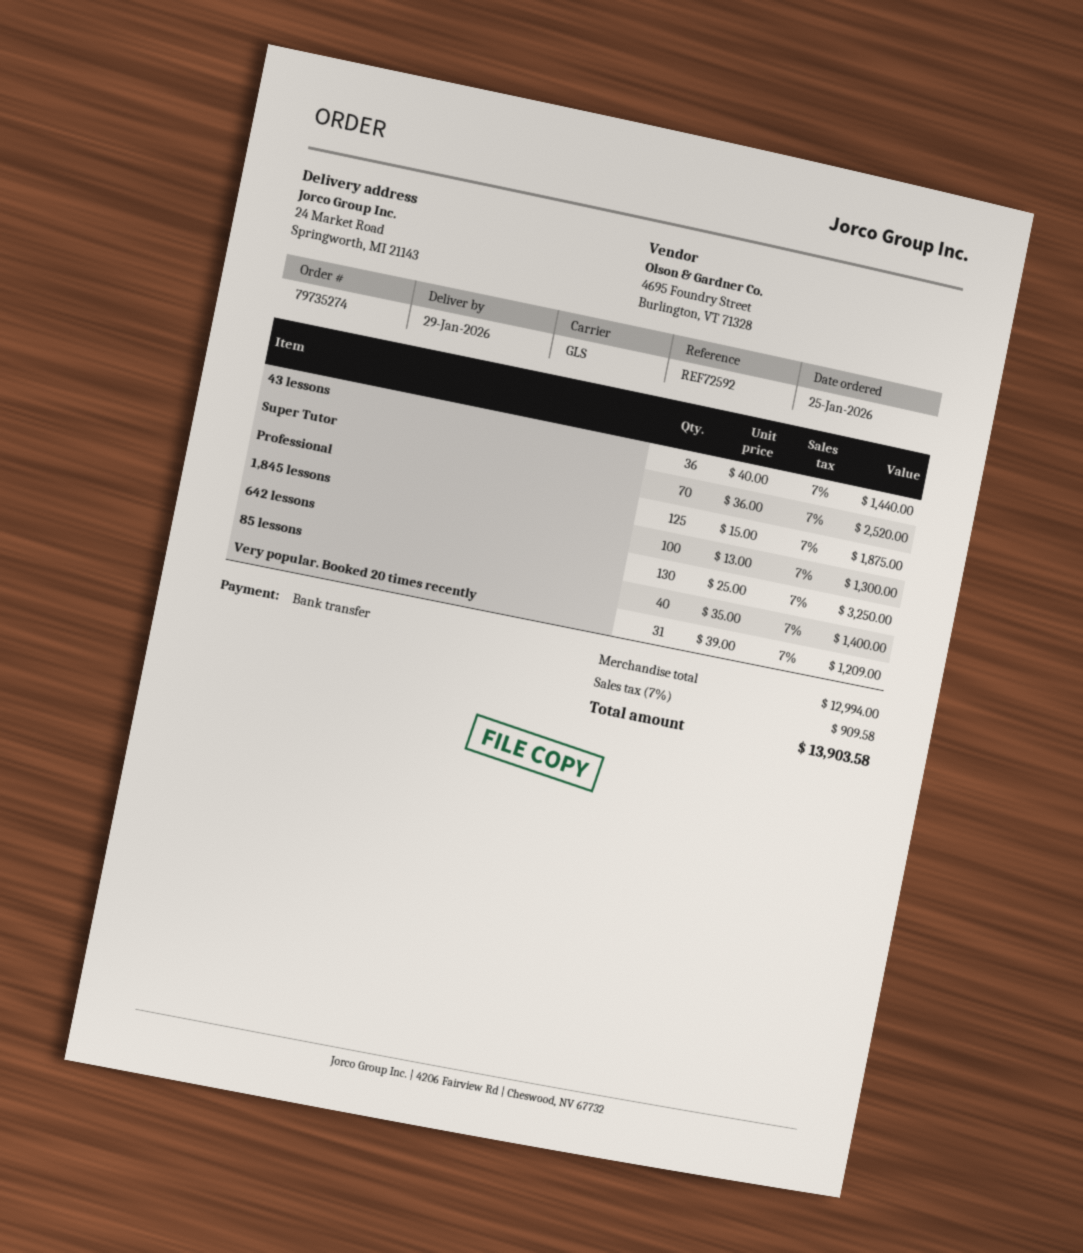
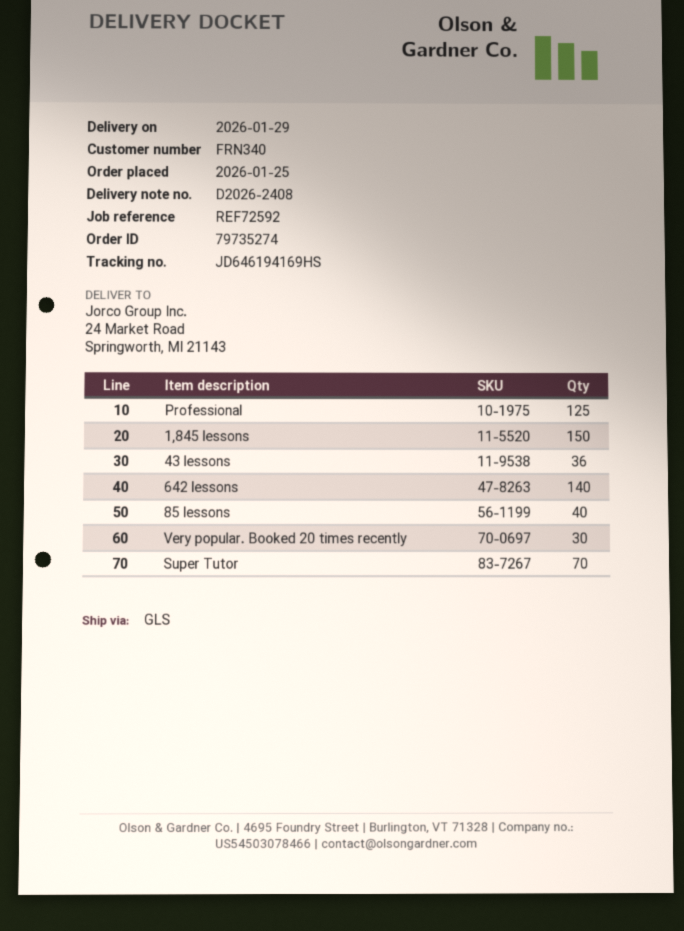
1,845 lessons: 100 -> 150
642 lessons: 130 -> 140
Very popular. Booked 20 times recently: 31 -> 30

